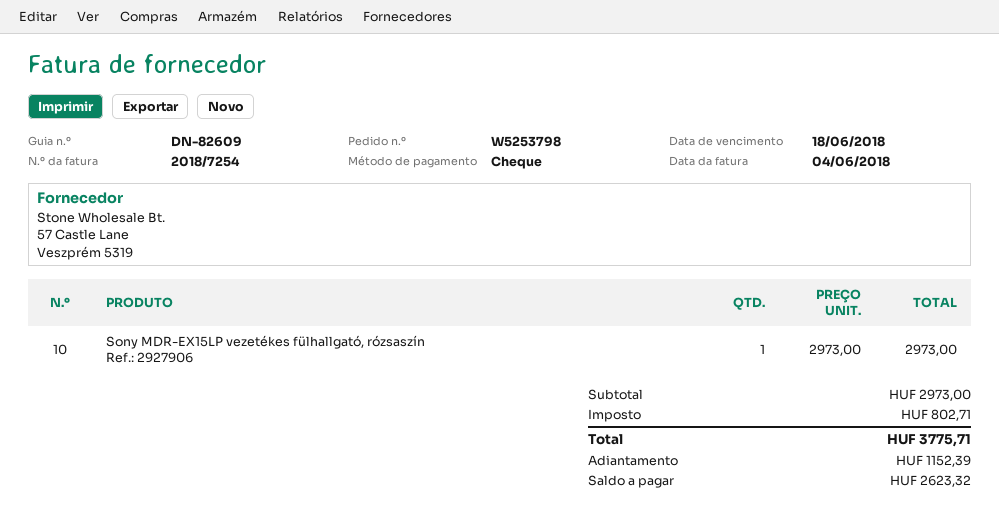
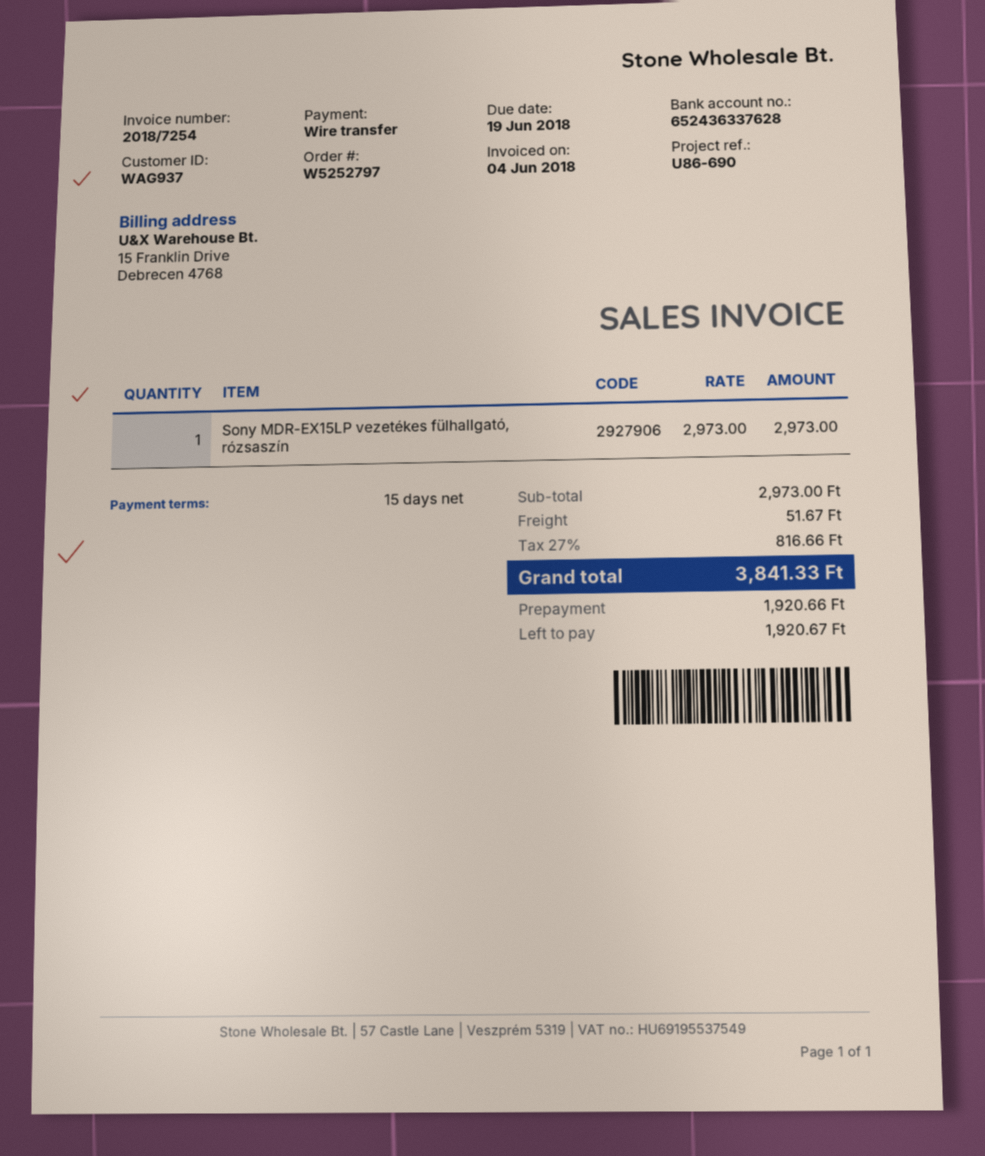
order number: W5253798 -> W5252797
due date: 2018-06-18 -> 2018-06-19
payment method: cheque -> bank transfer
shipping: none -> 51.67
tax: 802.71 -> 816.66
total: 3775.71 -> 3841.33
deposit: 1152.39 -> 1920.66
balance: 2623.32 -> 1920.67

